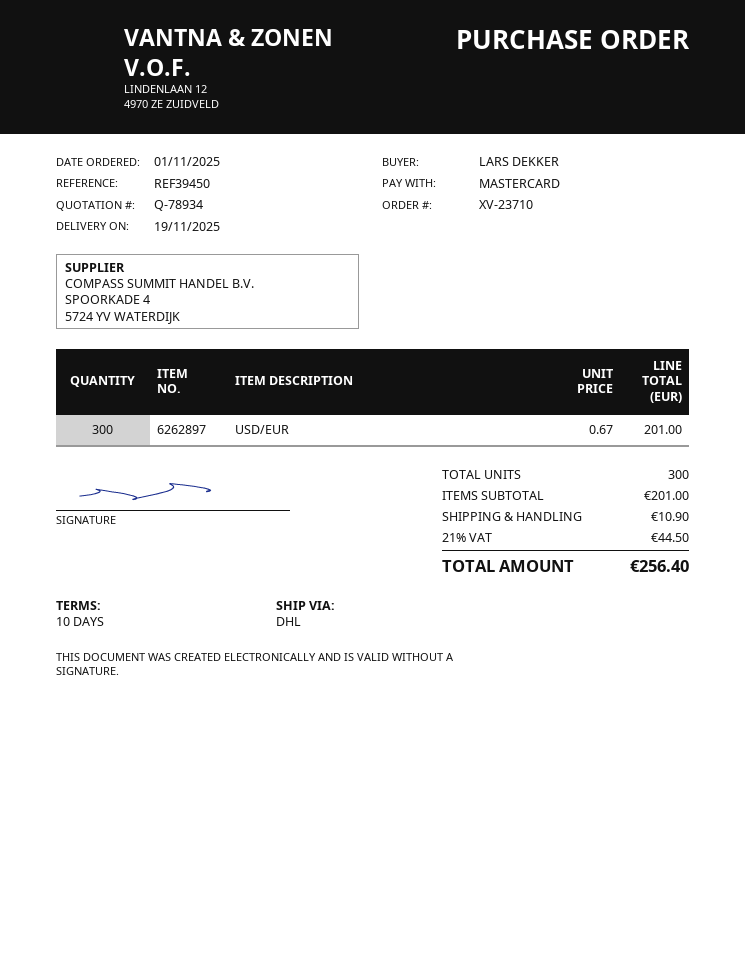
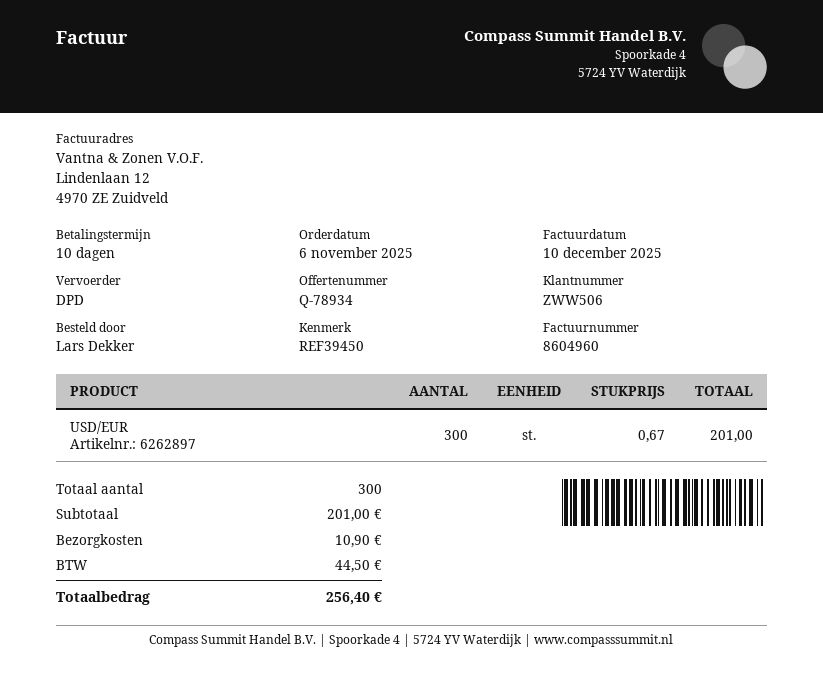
order date: 2025-11-01 -> 2025-11-06
shipping method: DHL -> DPD

